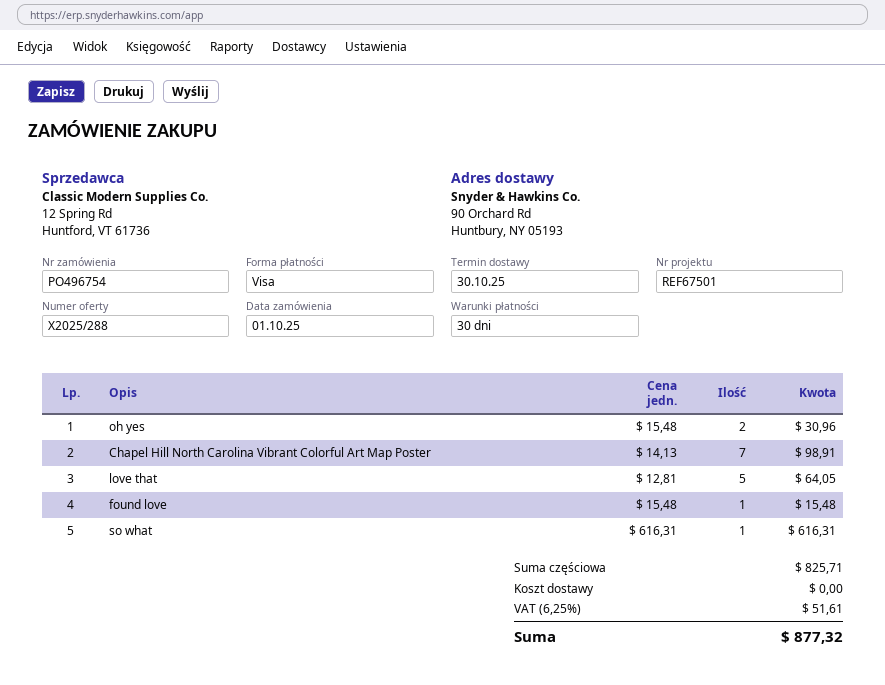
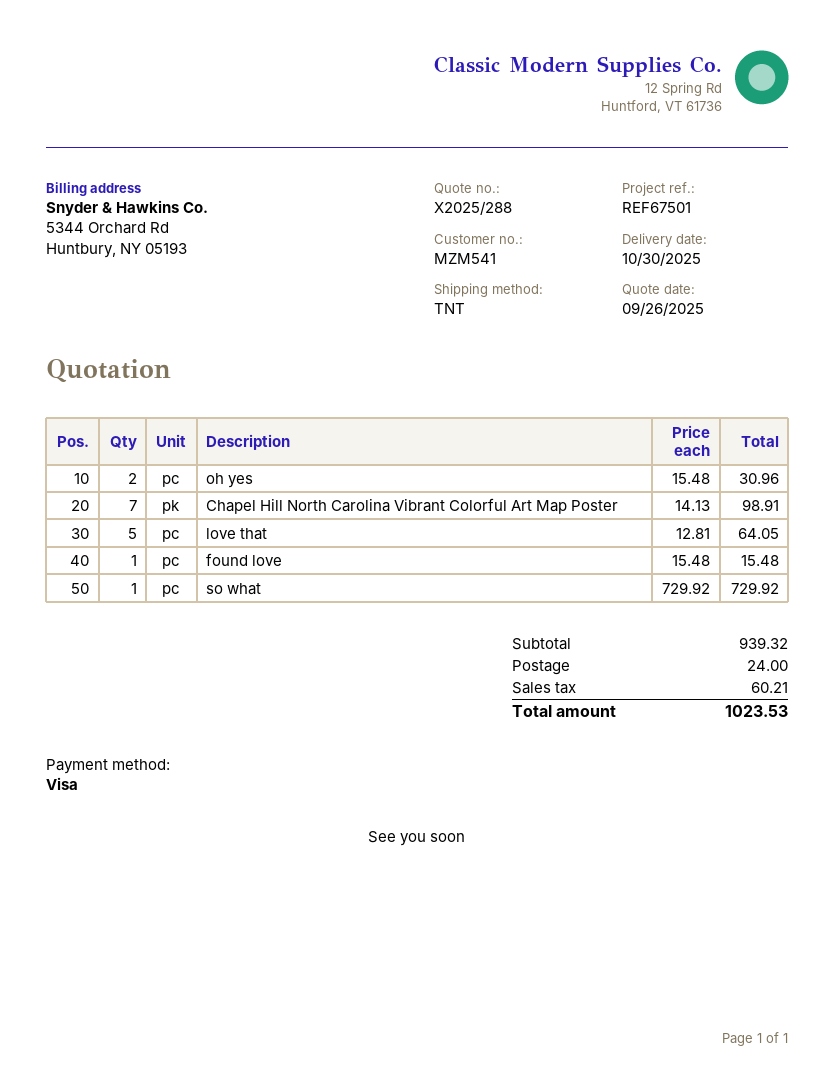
so what: 1 x 616.31 = 616.31 -> 1 x 729.92 = 729.92
subtotal: 825.71 -> 939.32
shipping: 0.00 -> 24.00
tax: 51.61 -> 60.21
total: 877.32 -> 1023.53

